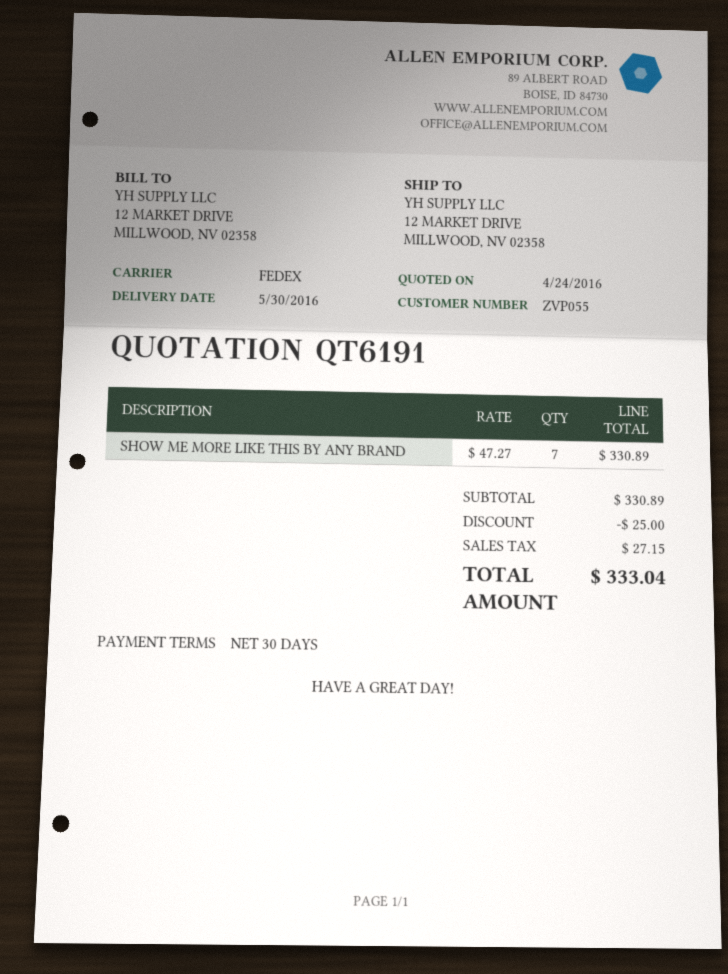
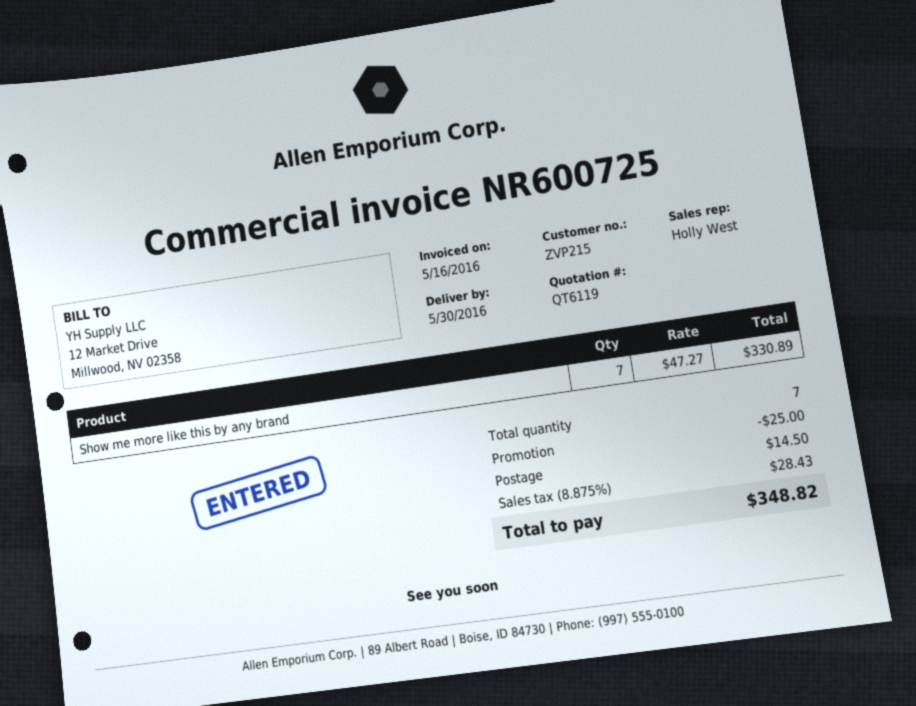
quote number: QT6191 -> QT6119
customer number: ZVP055 -> ZVP215
shipping: none -> 14.50
tax: 27.15 -> 28.43
total: 333.04 -> 348.82

